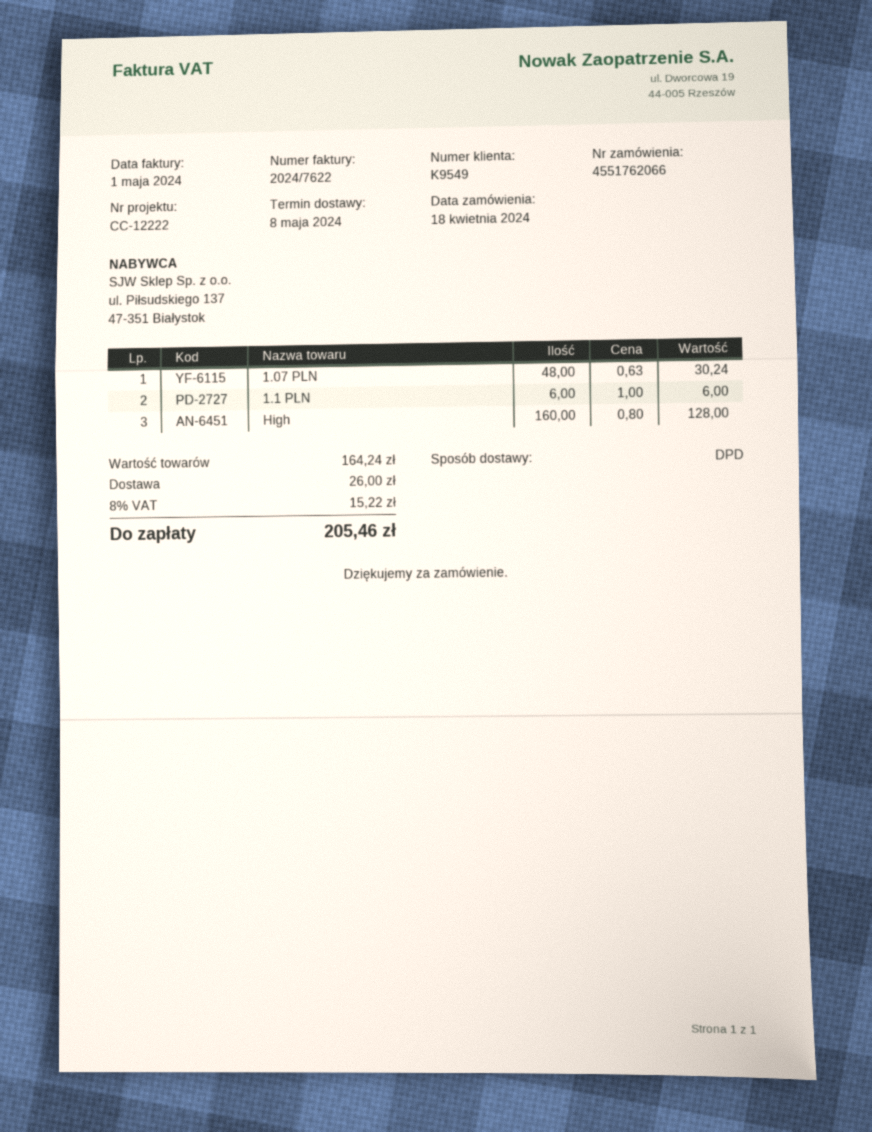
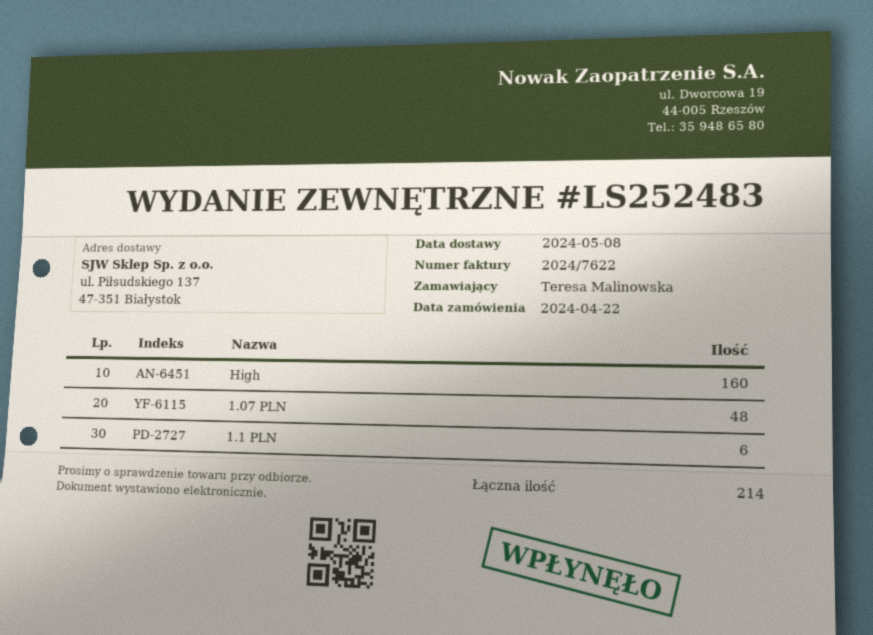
order date: 2024-04-18 -> 2024-04-22

